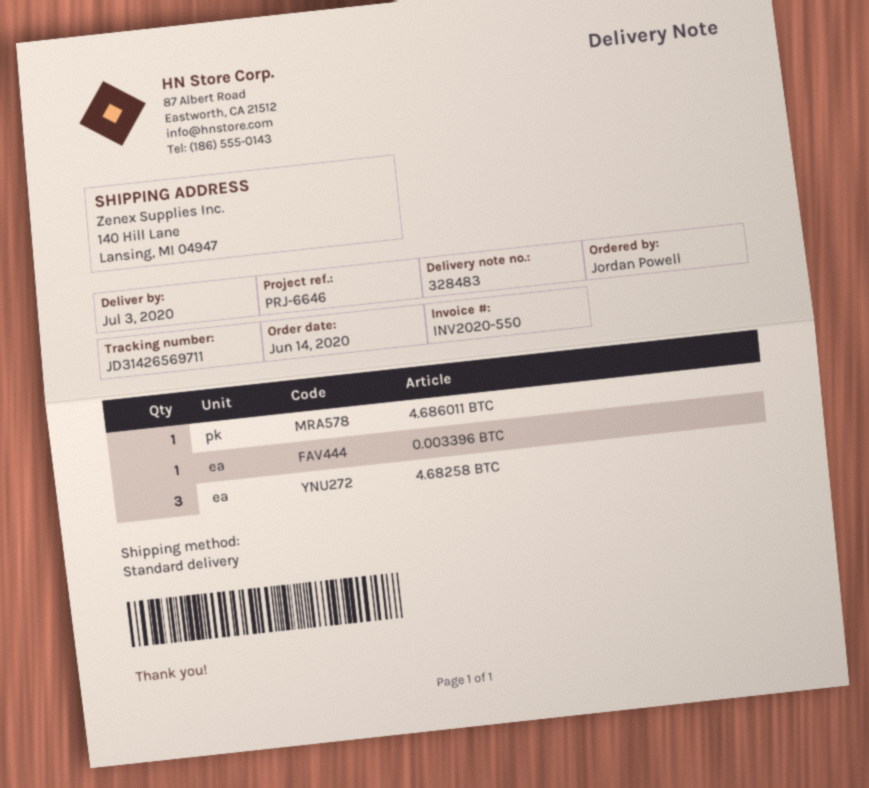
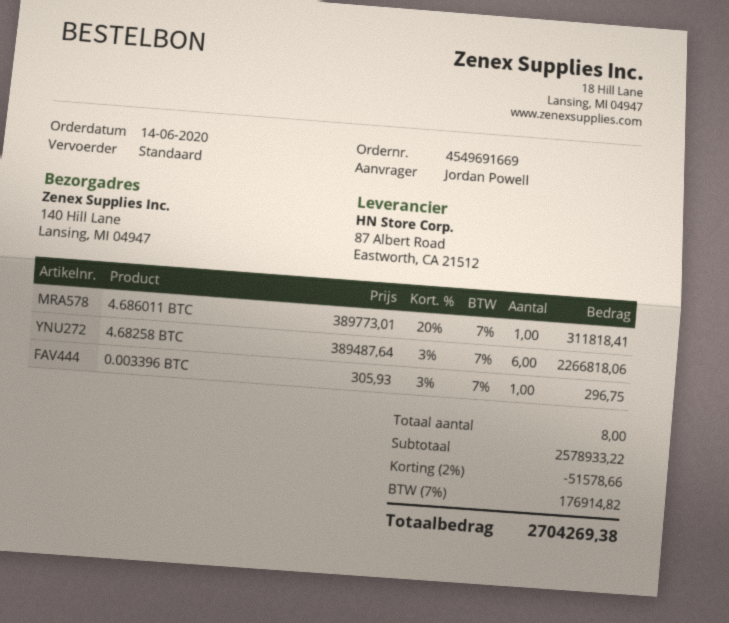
4.68258 BTC: 3 -> 6

